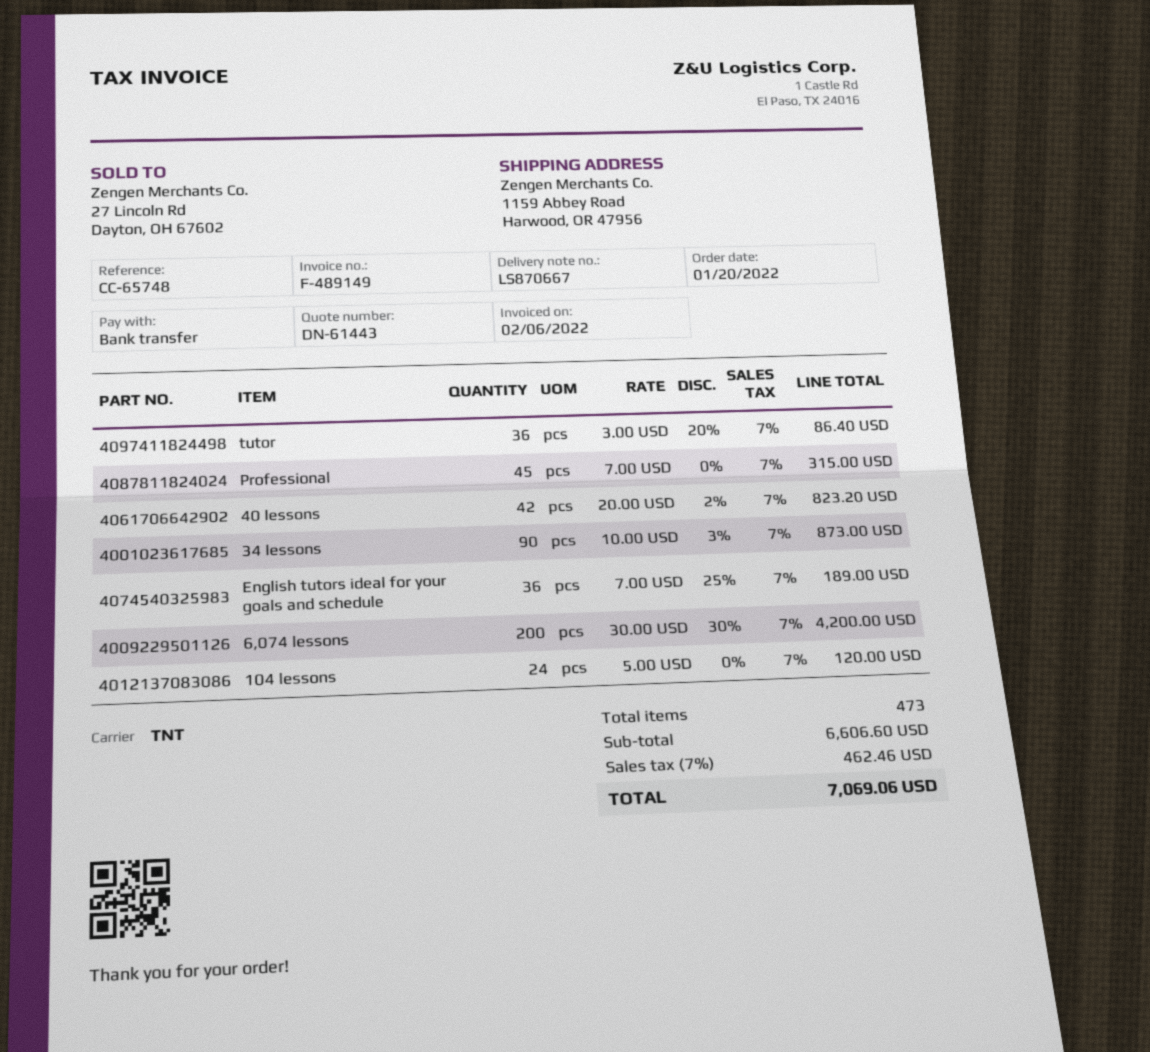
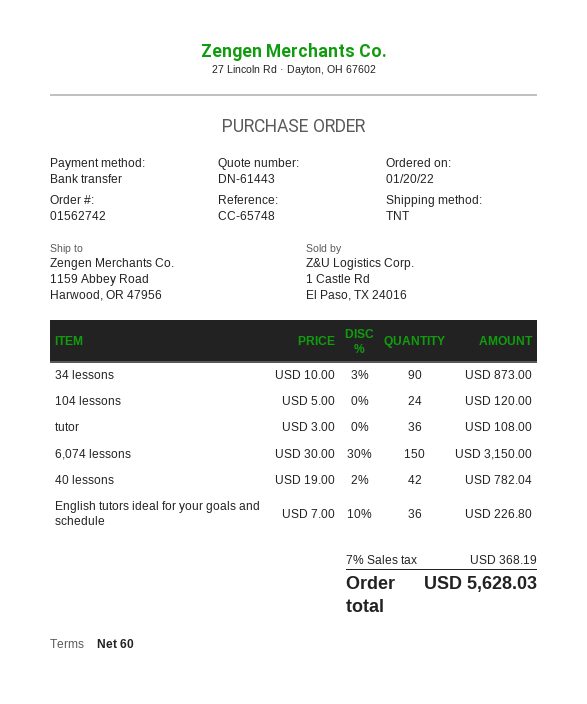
tutor: 36 x 3.00 - 20% = 86.40 -> 36 x 3.00 = 108.00
Professional: 45 x 7.00 = 315.00 -> none
40 lessons: 42 x 20.00 - 2% = 823.20 -> 42 x 19.00 - 2% = 782.04
English tutors ideal for your goals and schedule: 36 x 7.00 - 25% = 189.00 -> 36 x 7.00 - 10% = 226.80
6,074 lessons: 200 x 30.00 - 30% = 4200.00 -> 150 x 30.00 - 30% = 3150.00
tax: 7% = 462.46 -> 7% = 368.19
total: 7069.06 -> 5628.03

